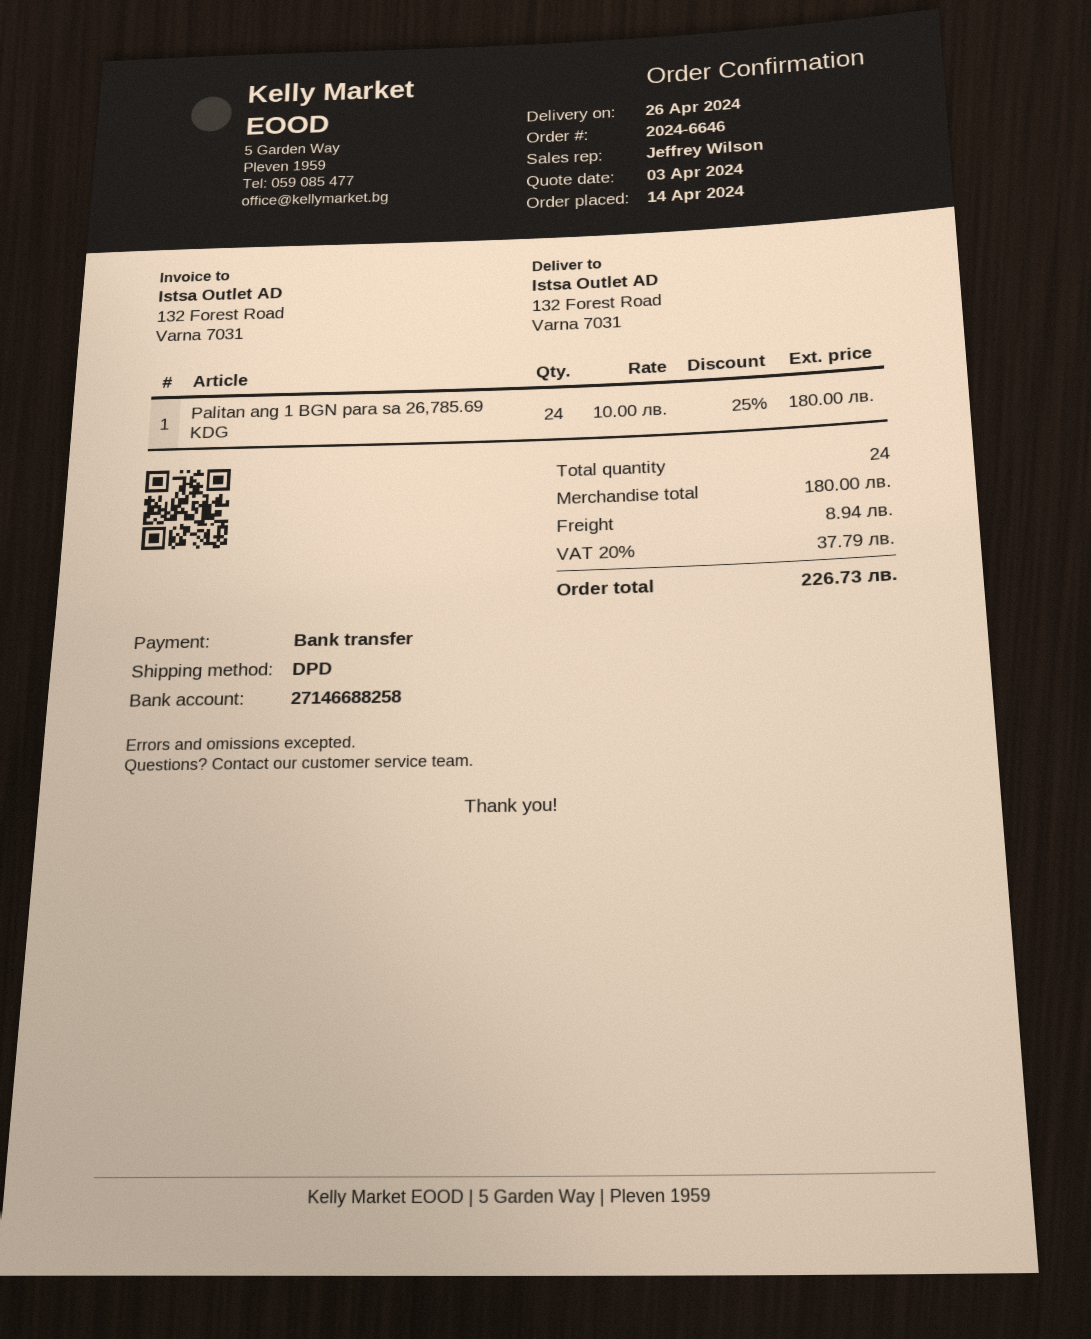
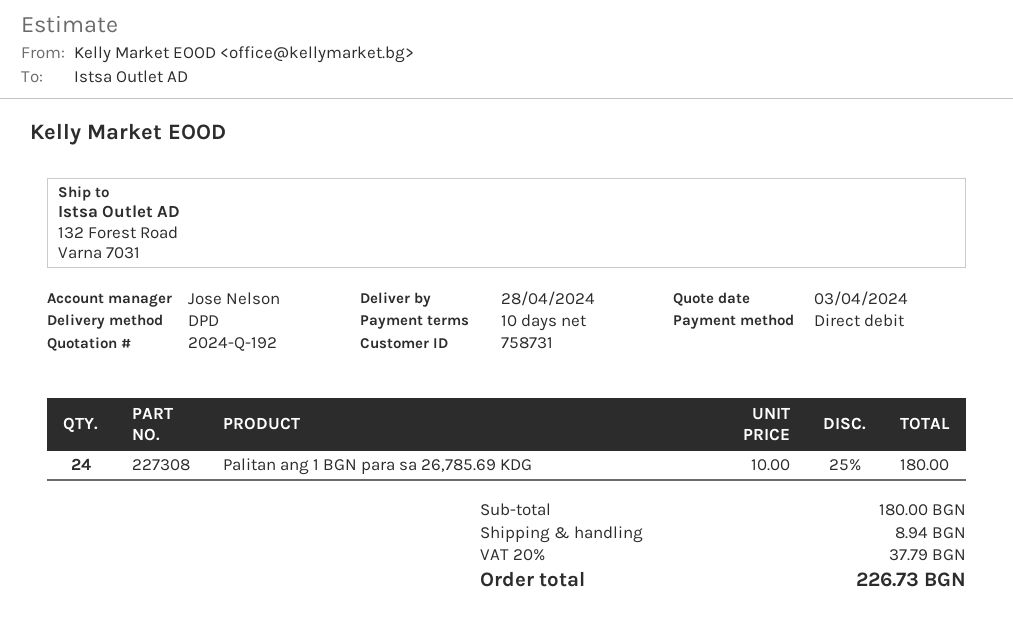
delivery date: 2024-04-26 -> 2024-04-28
sales rep: Jeffrey Wilson -> Jose Nelson
payment method: bank transfer -> direct debit

